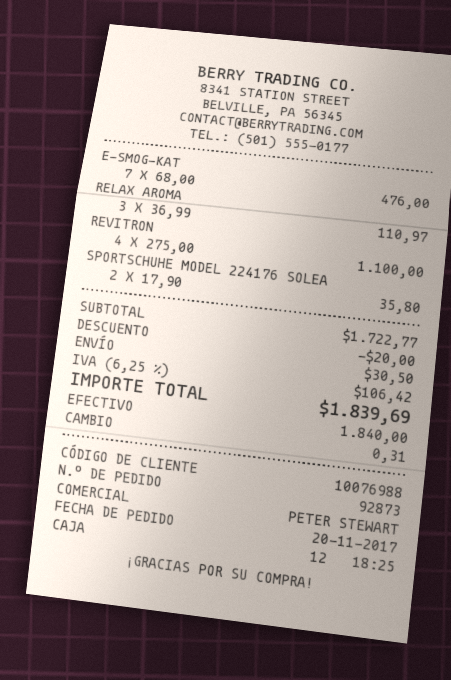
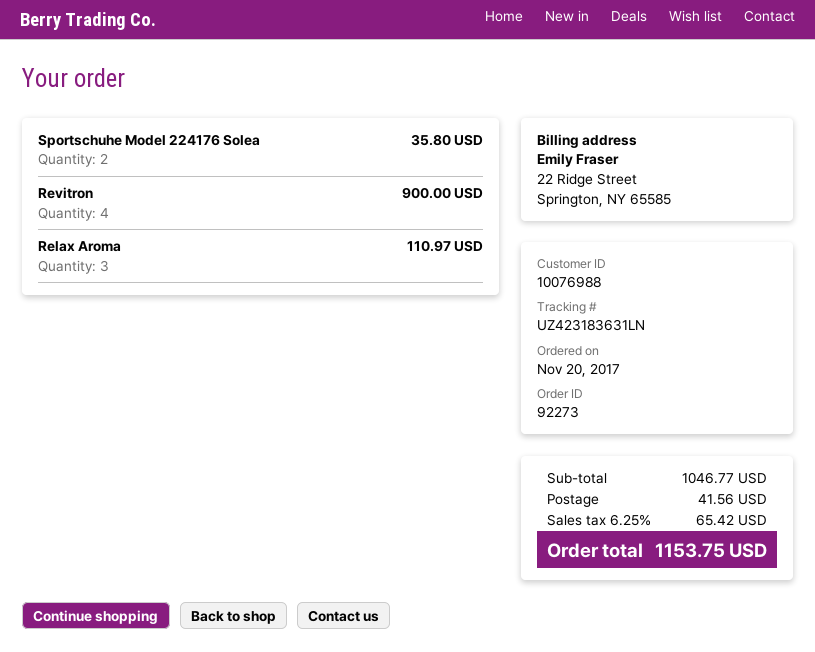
order number: 92873 -> 92273
E-SMOG-KAT: 7 for 476.00 -> none
REVITRON: 4 for 1100.00 -> 4 for 900.00
subtotal: 1722.77 -> 1046.77
discount: 20.00 -> none
shipping: 30.50 -> 41.56
tax: 6.25% = 106.42 -> 6.25% = 65.42
total: 1839.69 -> 1153.75

